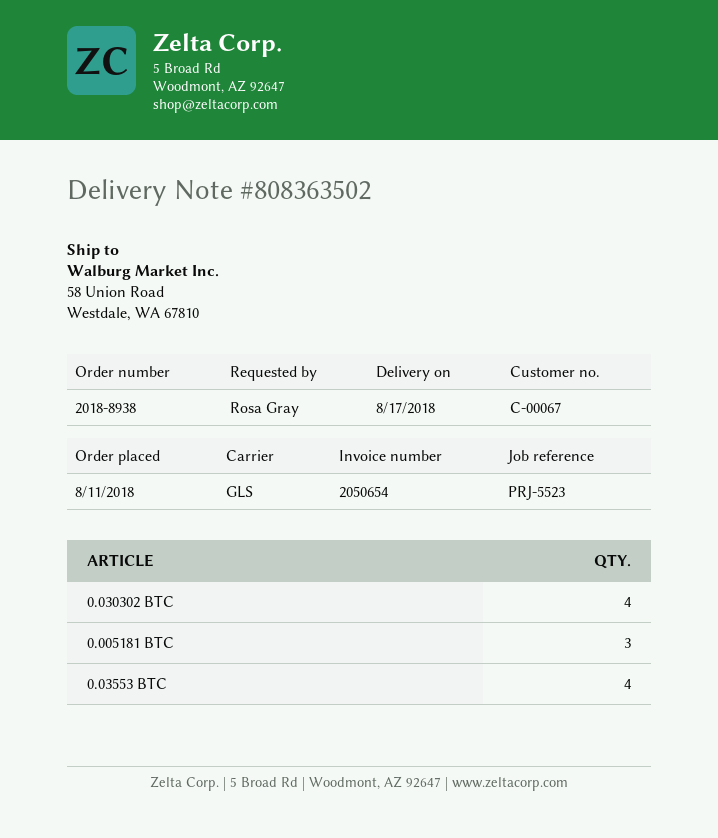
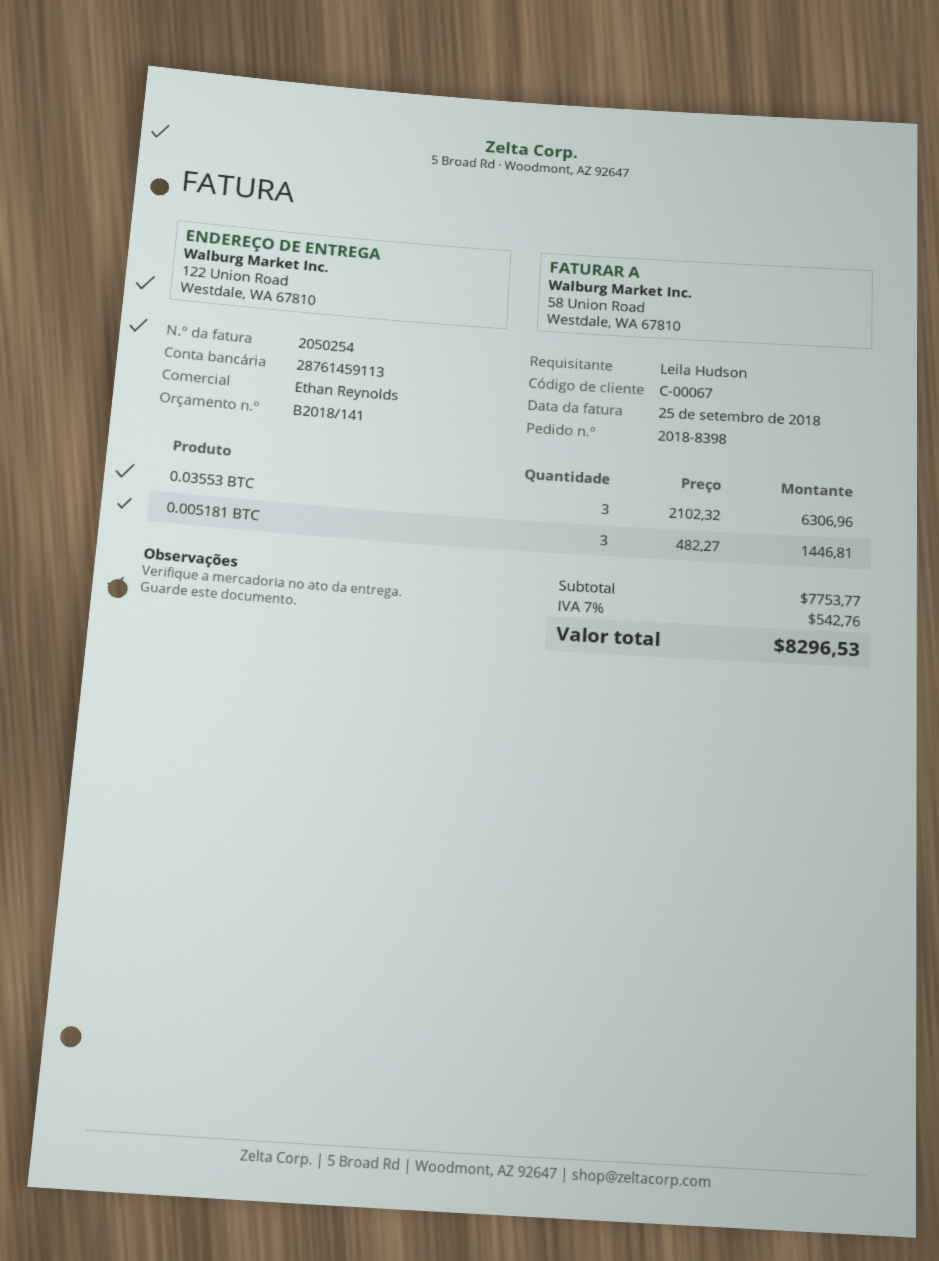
order number: 2018-8938 -> 2018-8398
invoice number: 2050654 -> 2050254
ordered by: Rosa Gray -> Leila Hudson
ship to: 58 Union Road, Westdale, WA 67810 -> 122 Union Road, Westdale, WA 67810
0.030302 BTC: 4 -> none
0.03553 BTC: 4 -> 3

